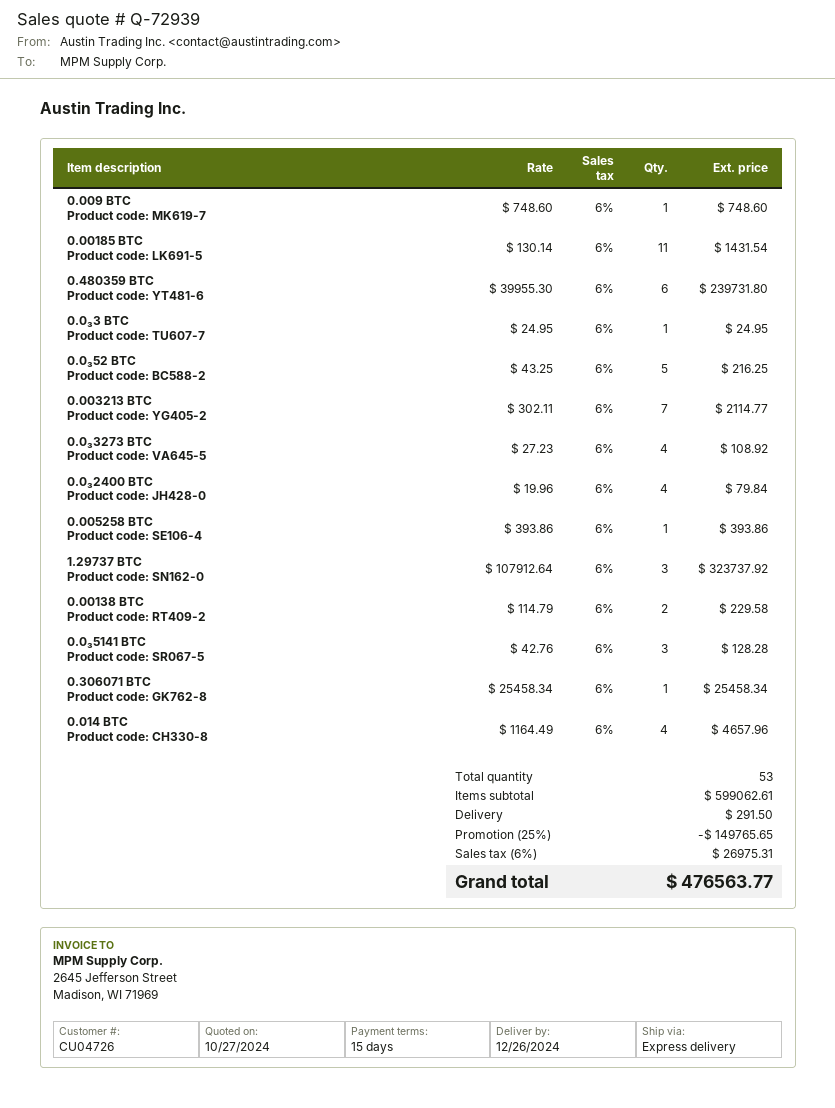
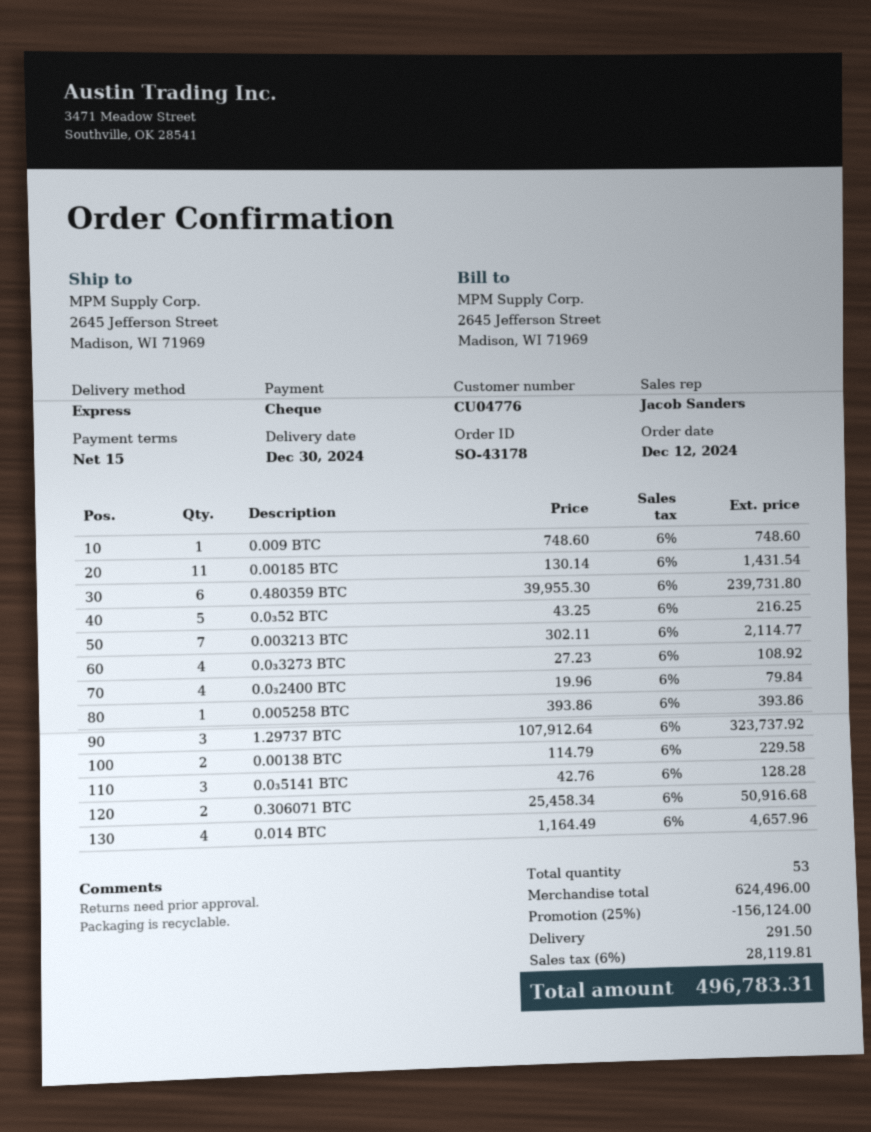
delivery date: 2024-12-26 -> 2024-12-30
customer number: CU04726 -> CU04776
0.0₃3 BTC: 1 x 24.95 = 24.95 -> none
0.306071 BTC: 1 x 25458.34 = 25458.34 -> 2 x 25458.34 = 50916.68
subtotal: 599062.61 -> 624496.00
discount: 25% = 149765.65 -> 25% = 156124.00
tax: 6% = 26975.31 -> 6% = 28119.81
total: 476563.77 -> 496783.31

